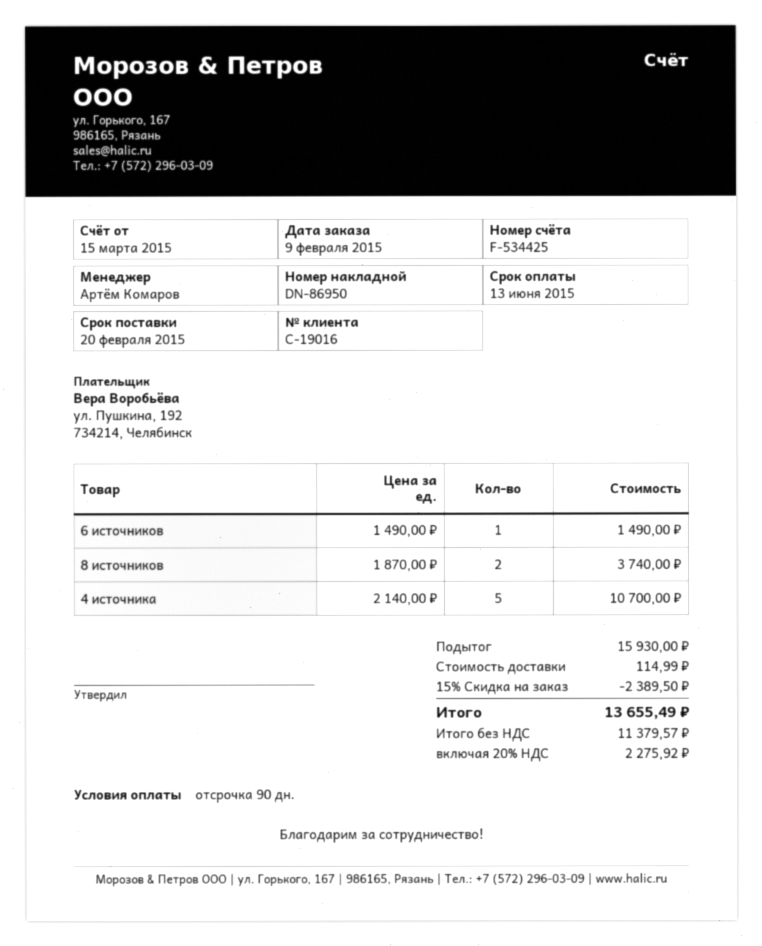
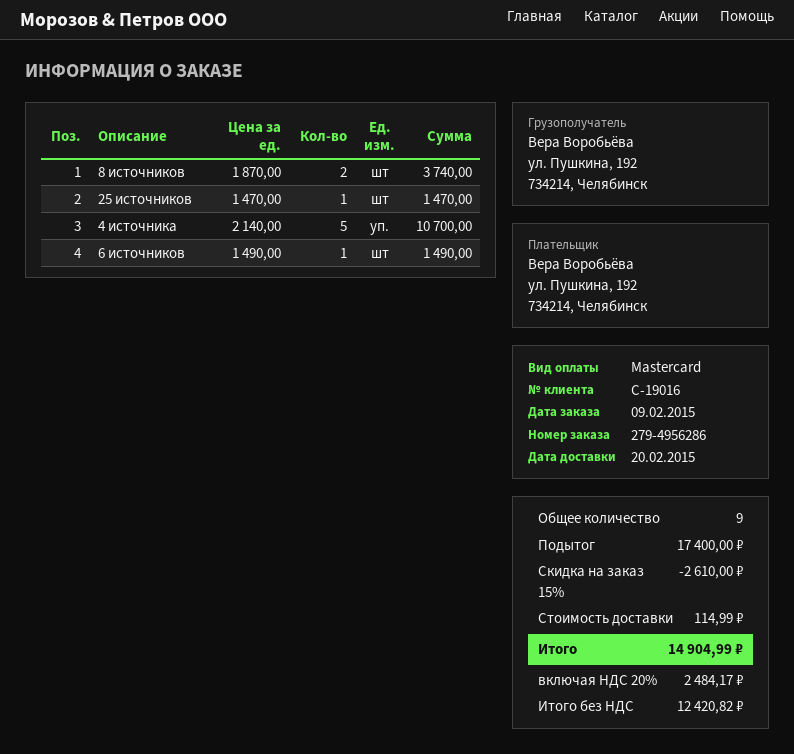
25 источников: none -> 1 x 1470.00 = 1470.00
subtotal: 15930.00 -> 17400.00
discount: 15% = 2389.50 -> 15% = 2610.00
net: 11379.57 -> 12420.82
tax: 20% = 2275.92 -> 20% = 2484.17
total: 13655.49 -> 14904.99

